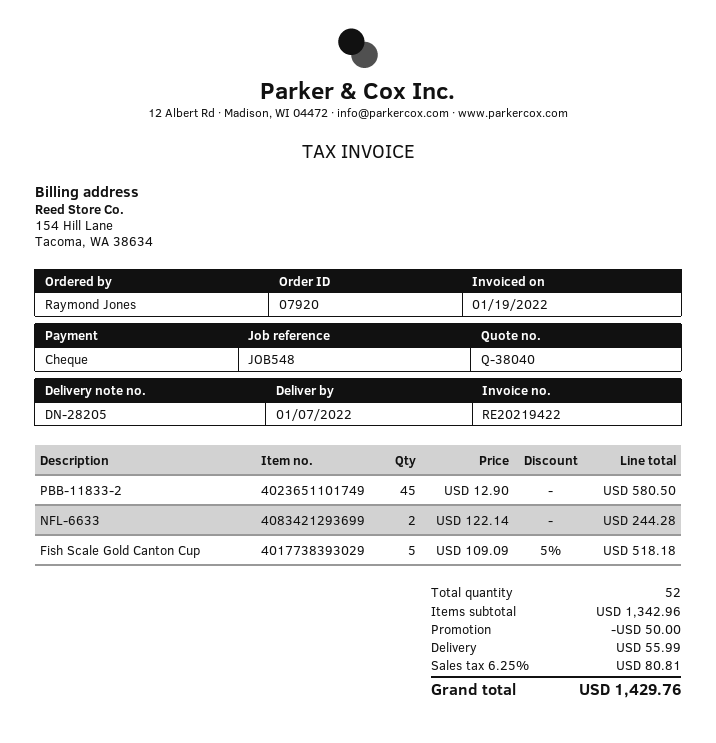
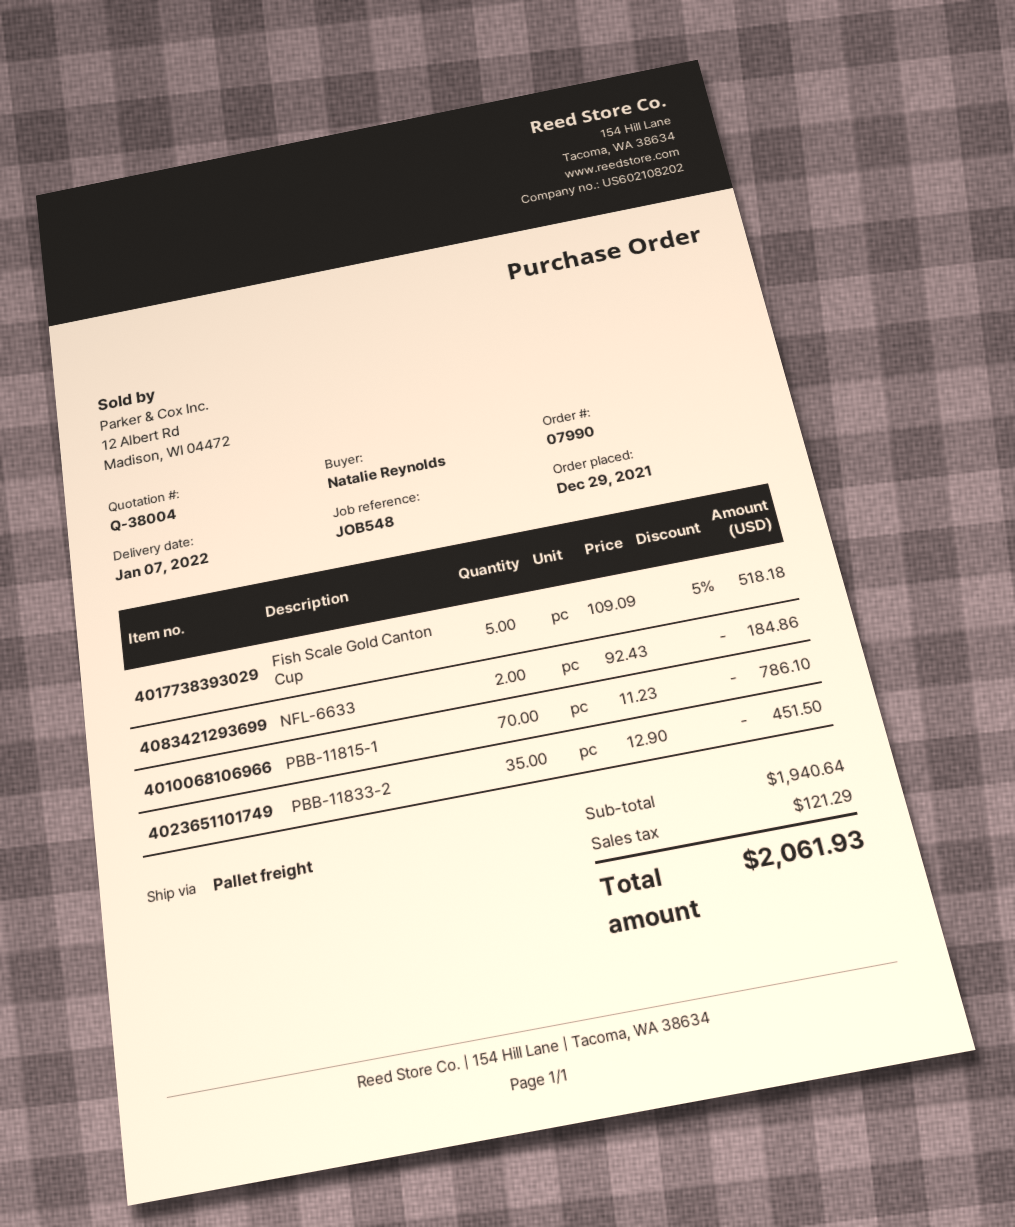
quote number: Q-38040 -> Q-38004
order number: 07920 -> 07990
ordered by: Raymond Jones -> Natalie Reynolds
PBB-11833-2: 45 x 12.90 = 580.50 -> 35 x 12.90 = 451.50
NFL-6633: 2 x 122.14 = 244.28 -> 2 x 92.43 = 184.86
PBB-11815-1: none -> 70 x 11.23 = 786.10
subtotal: 1342.96 -> 1940.64
discount: 50.00 -> none
shipping: 55.99 -> none
tax: 80.81 -> 121.29
total: 1429.76 -> 2061.93

